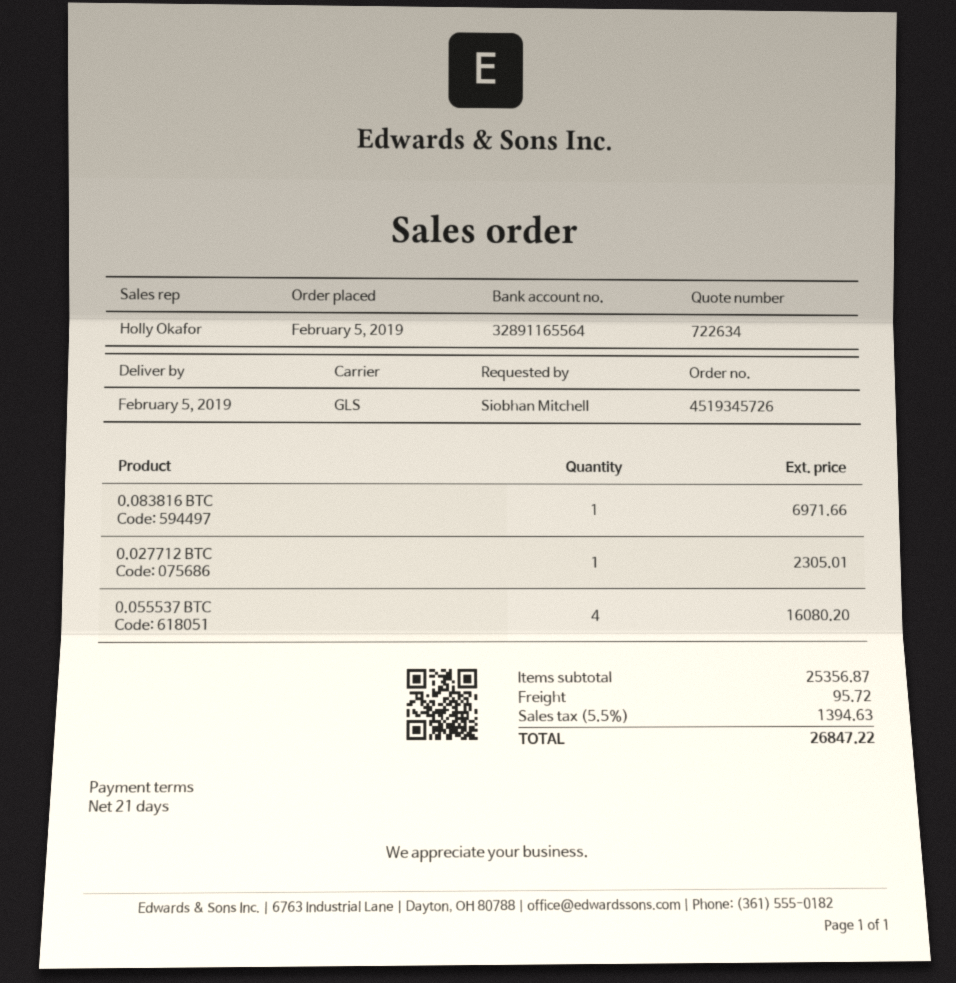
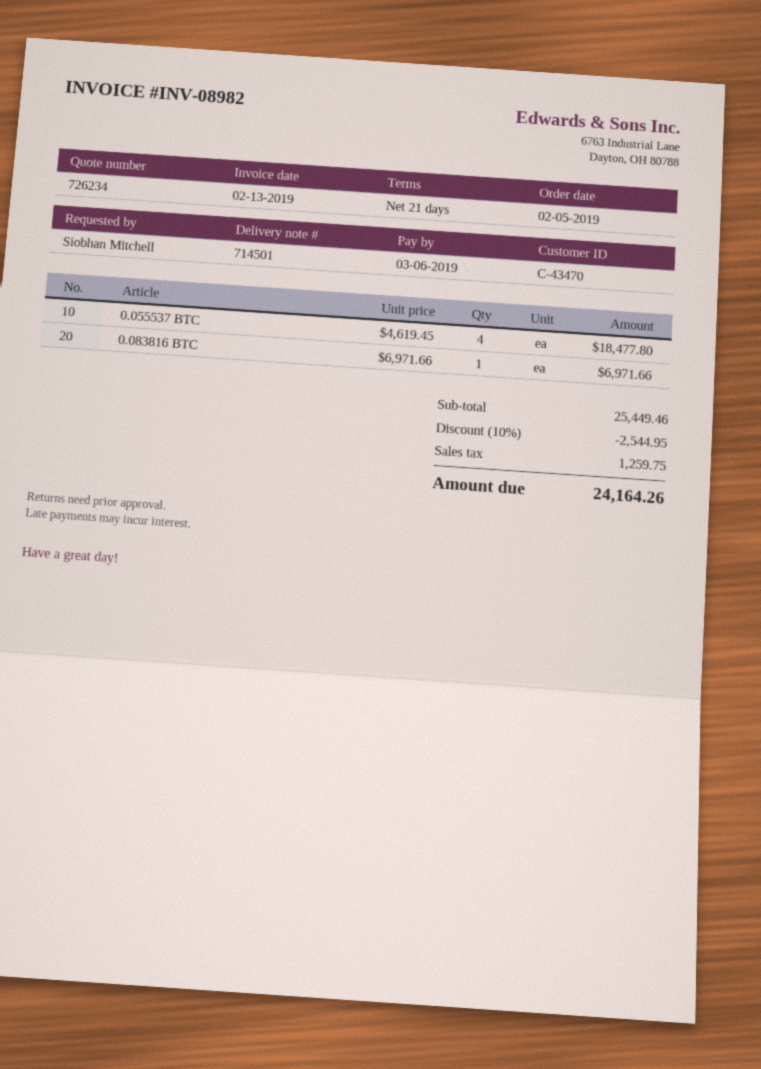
quote number: 722634 -> 726234
0.027712 BTC: 1 for 2305.01 -> none
0.055537 BTC: 4 for 16080.20 -> 4 for 18477.80
subtotal: 25356.87 -> 25449.46
discount: none -> 10% = 2544.95
shipping: 95.72 -> none
tax: 1394.63 -> 1259.75
total: 26847.22 -> 24164.26

